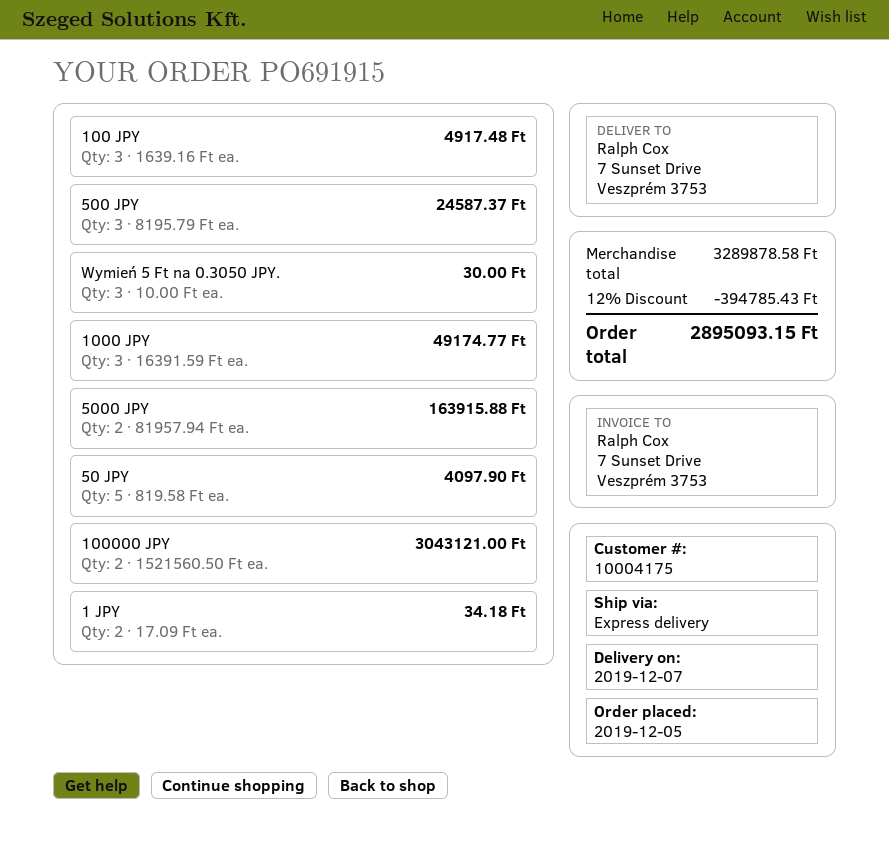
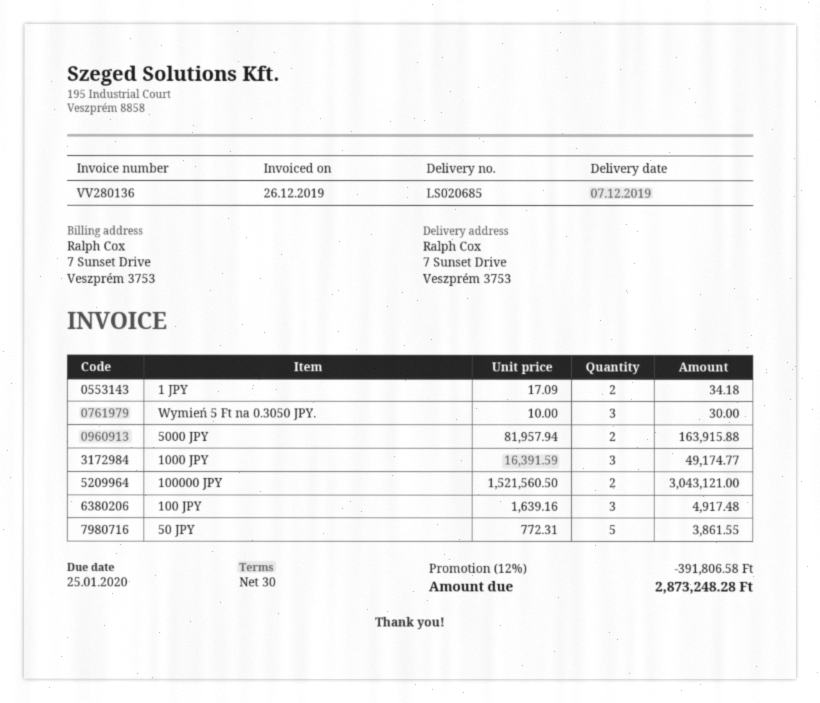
500 JPY: 3 x 8195.79 = 24587.37 -> none
50 JPY: 5 x 819.58 = 4097.90 -> 5 x 772.31 = 3861.55
discount: 12% = 394785.43 -> 12% = 391806.58
total: 2895093.15 -> 2873248.28

